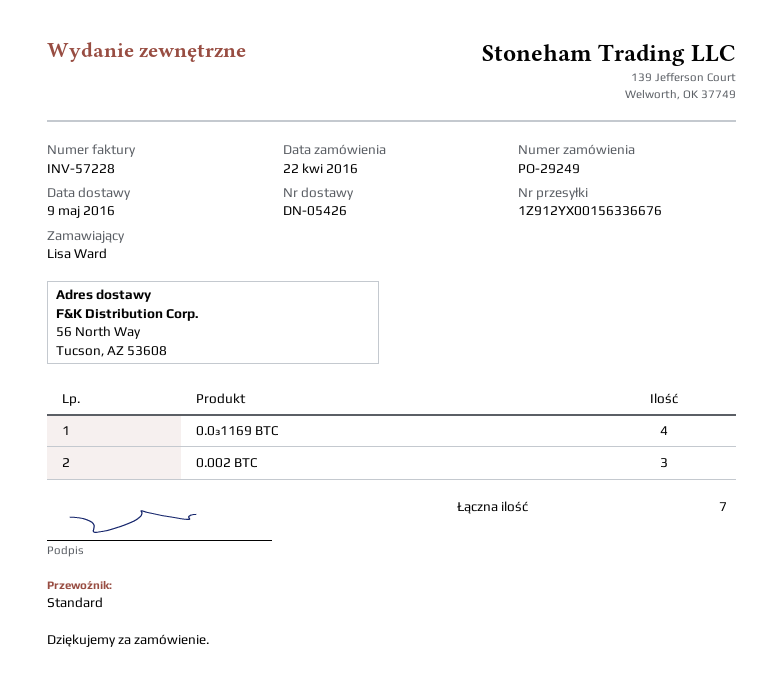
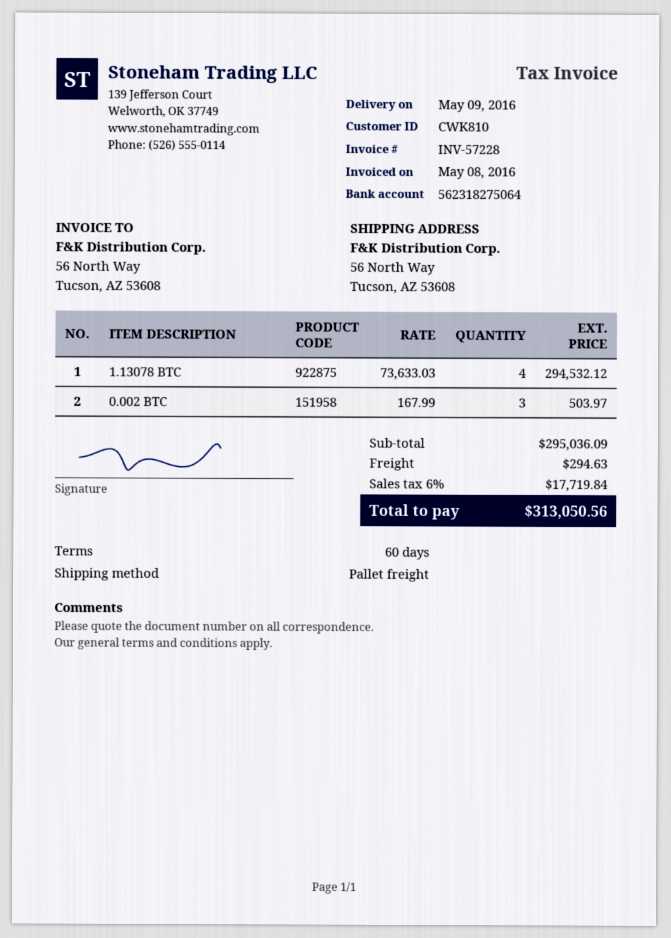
shipping method: standard -> pallet freight
0.0₃1169 BTC: 4 -> none
1.13078 BTC: none -> 4

